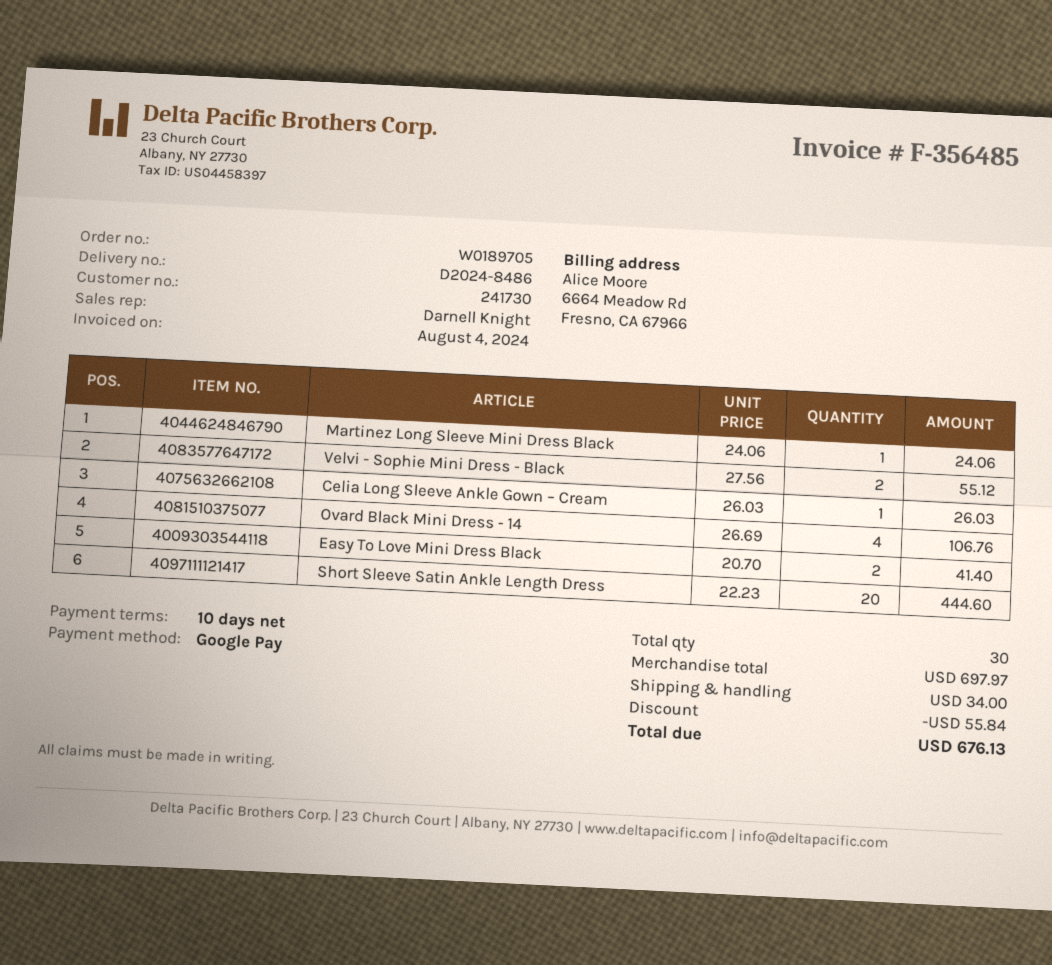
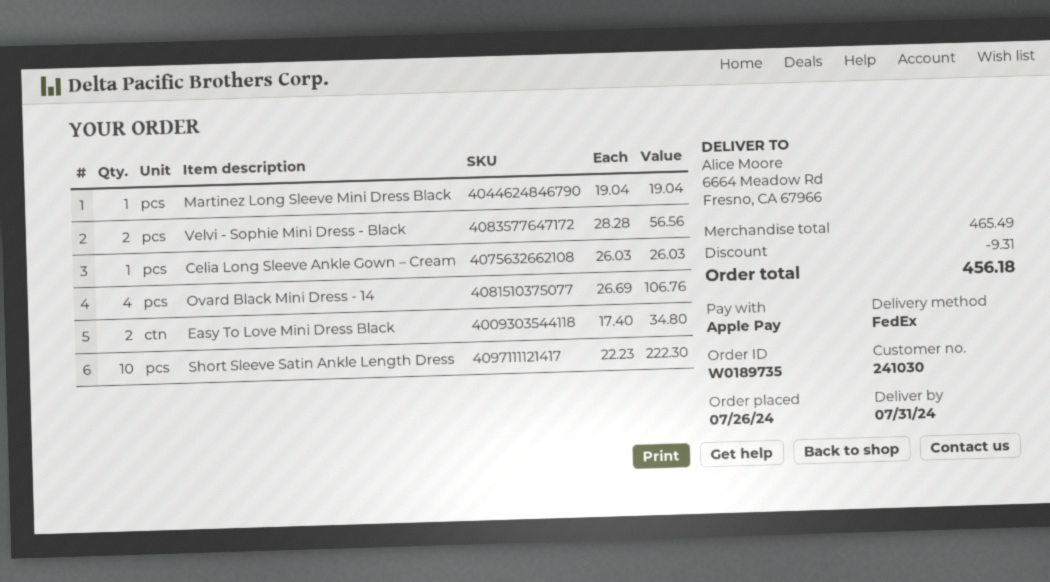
order number: W0189705 -> W0189735
customer number: 241730 -> 241030
payment method: Google Pay -> Apple Pay
Martinez Long Sleeve Mini Dress Black: 1 x 24.06 = 24.06 -> 1 x 19.04 = 19.04
Velvi - Sophie Mini Dress - Black: 2 x 27.56 = 55.12 -> 2 x 28.28 = 56.56
Easy To Love Mini Dress Black: 2 x 20.70 = 41.40 -> 2 x 17.40 = 34.80
Short Sleeve Satin Ankle Length Dress: 20 x 22.23 = 444.60 -> 10 x 22.23 = 222.30
subtotal: 697.97 -> 465.49
discount: 55.84 -> 9.31
shipping: 34.00 -> none
total: 676.13 -> 456.18

